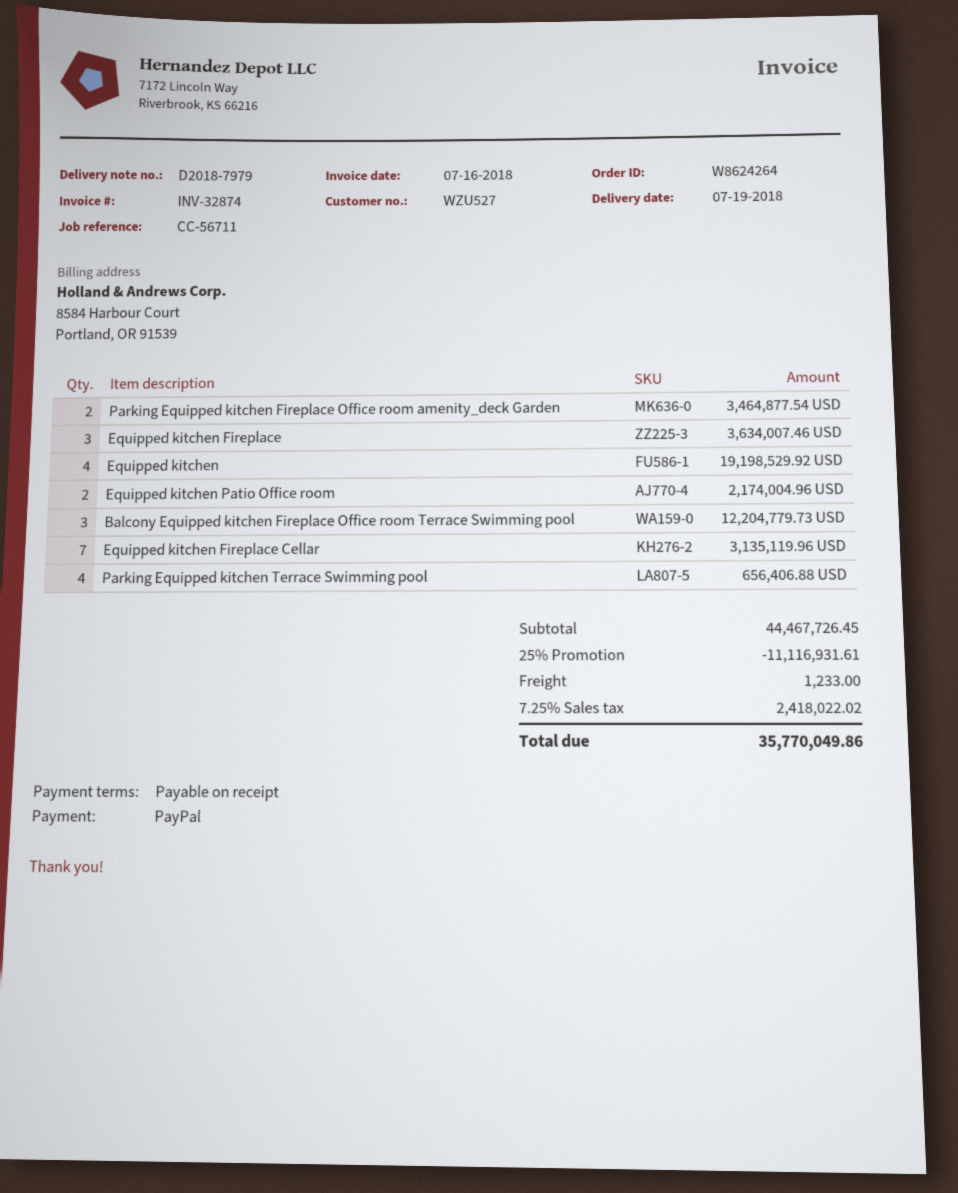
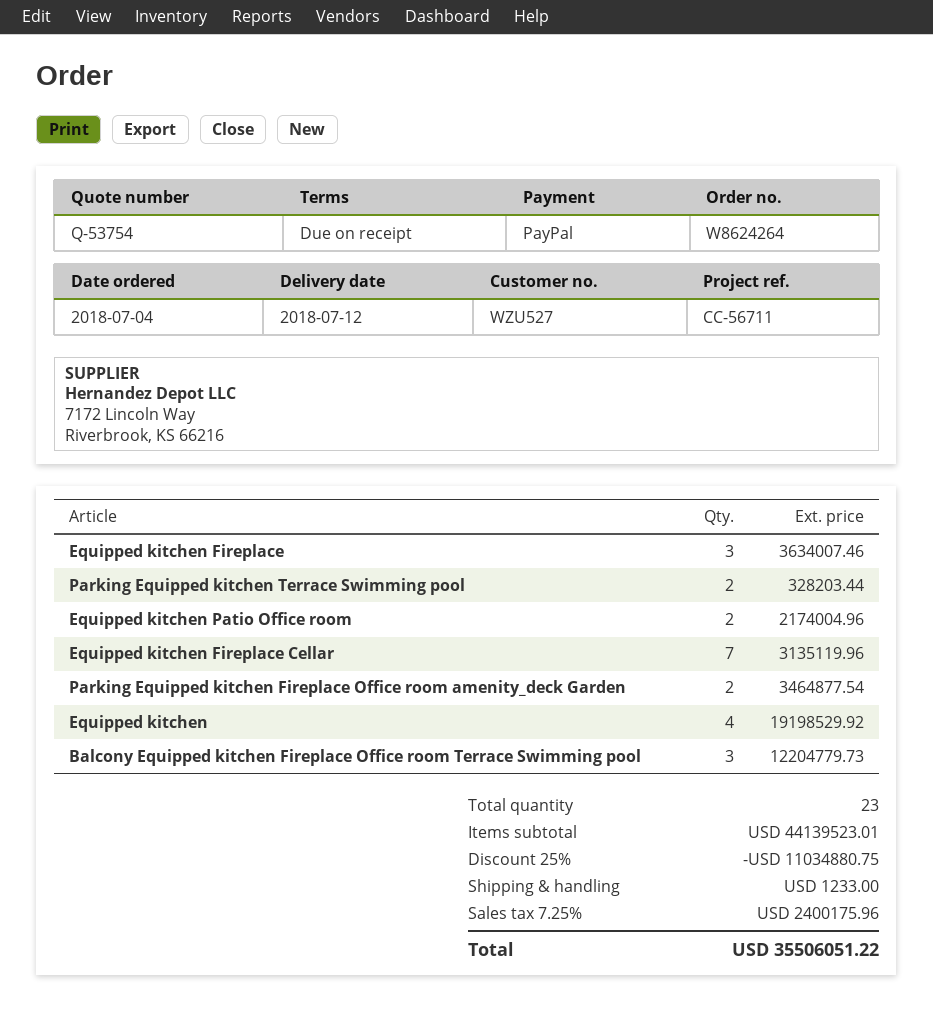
delivery date: 2018-07-19 -> 2018-07-12
Parking Equipped kitchen Terrace Swimming pool: 4 for 656406.88 -> 2 for 328203.44
subtotal: 44467726.45 -> 44139523.01
discount: 25% = 11116931.61 -> 25% = 11034880.75
tax: 7.25% = 2418022.02 -> 7.25% = 2400175.96
total: 35770049.86 -> 35506051.22

